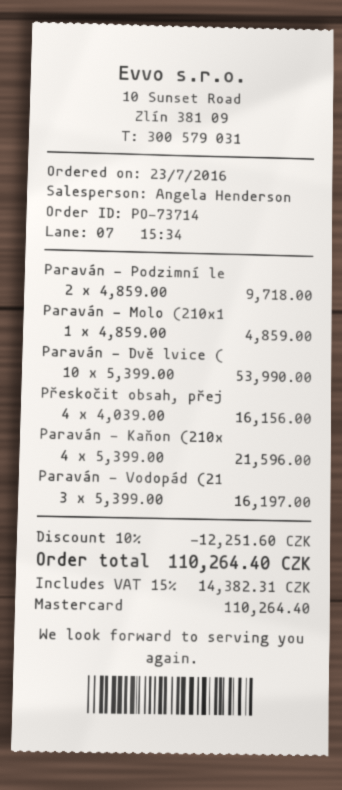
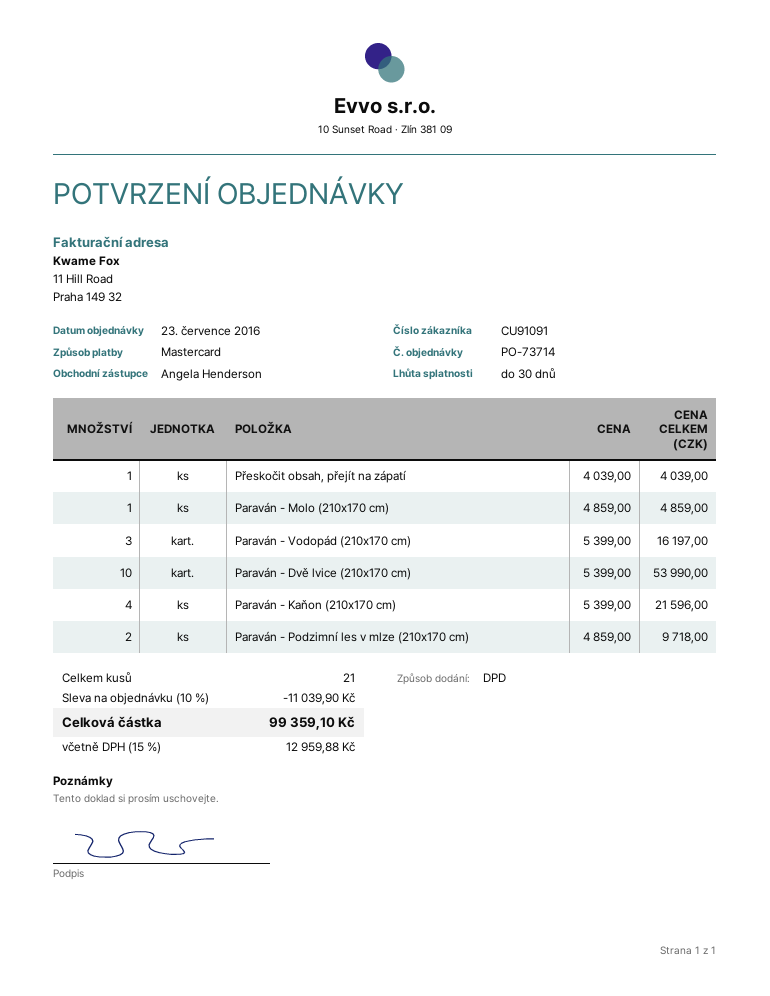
Přeskočit obsah, přej: 4 x 4039.00 = 16156.00 -> 1 x 4039.00 = 4039.00
discount: 10% = 12251.60 -> 10% = 11039.90
tax: 15% = 14382.31 -> 15% = 12959.88
total: 110264.40 -> 99359.10

